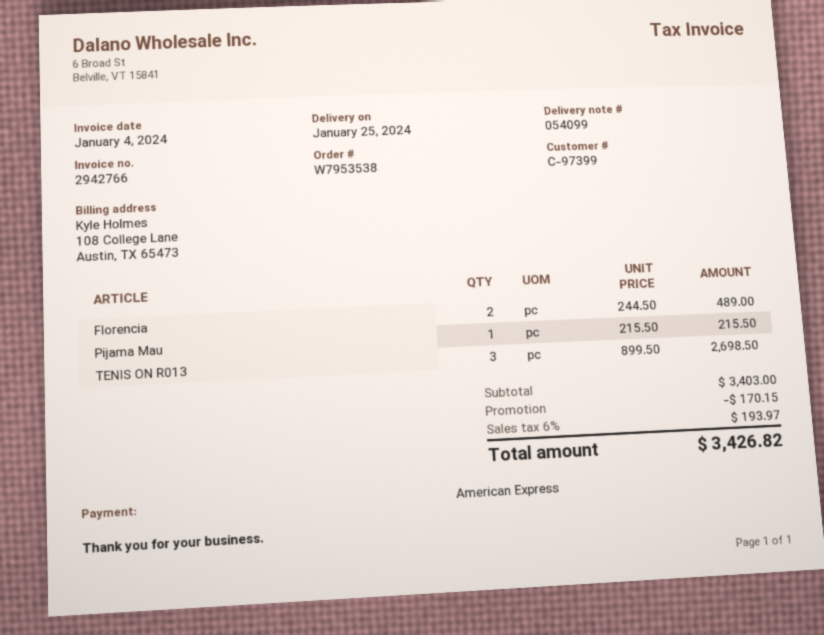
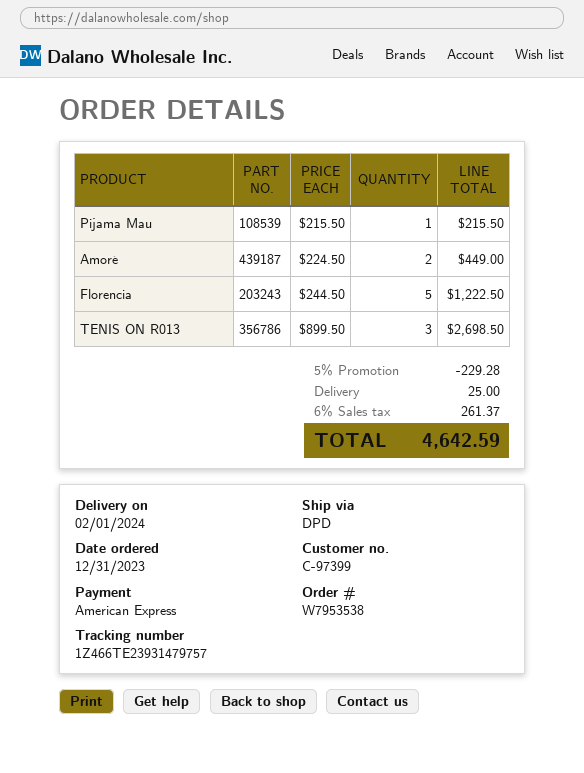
delivery date: 2024-01-25 -> 2024-02-01
Florencia: 2 x 244.50 = 489.00 -> 5 x 244.50 = 1222.50
Amoré: none -> 2 x 224.50 = 449.00
discount: 170.15 -> 229.28
shipping: none -> 25.00
tax: 6% = 193.97 -> 6% = 261.37
total: 3426.82 -> 4642.59

